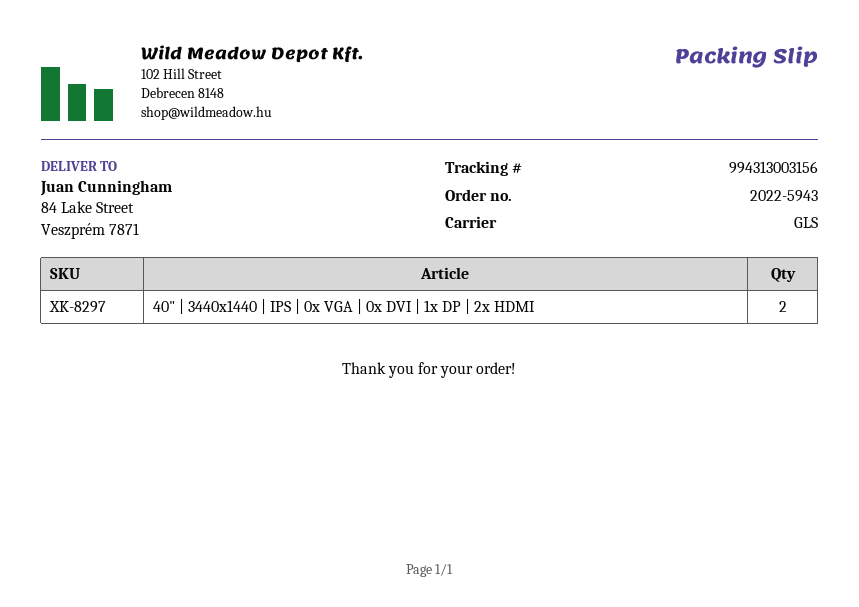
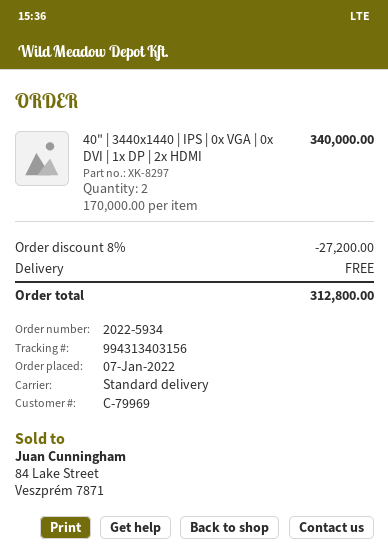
order number: 2022-5943 -> 2022-5934
shipping method: GLS -> standard
tracking number: 994313003156 -> 994313403156

